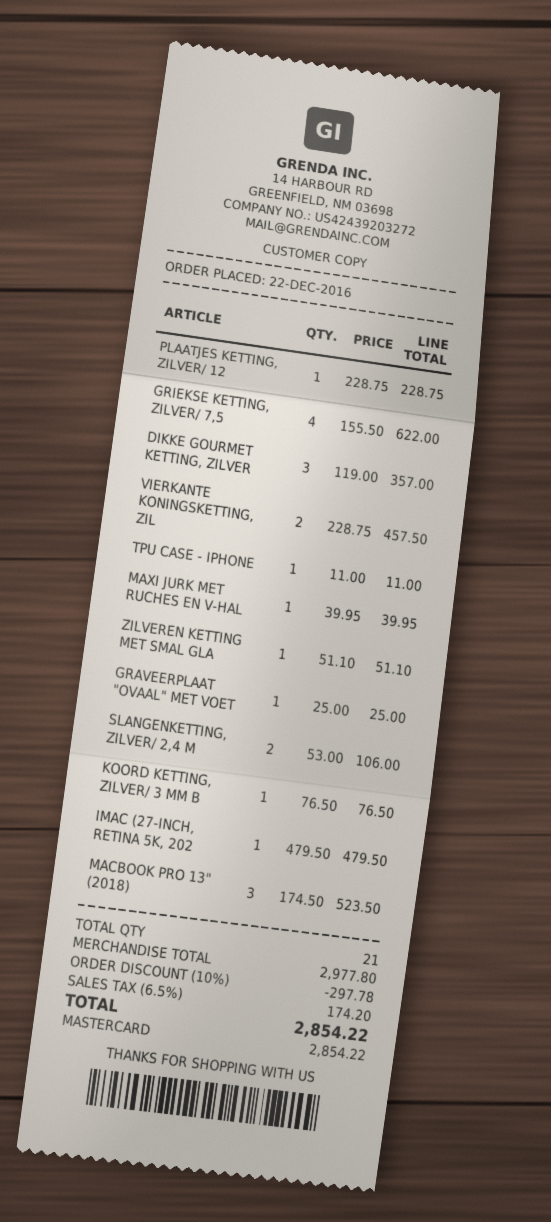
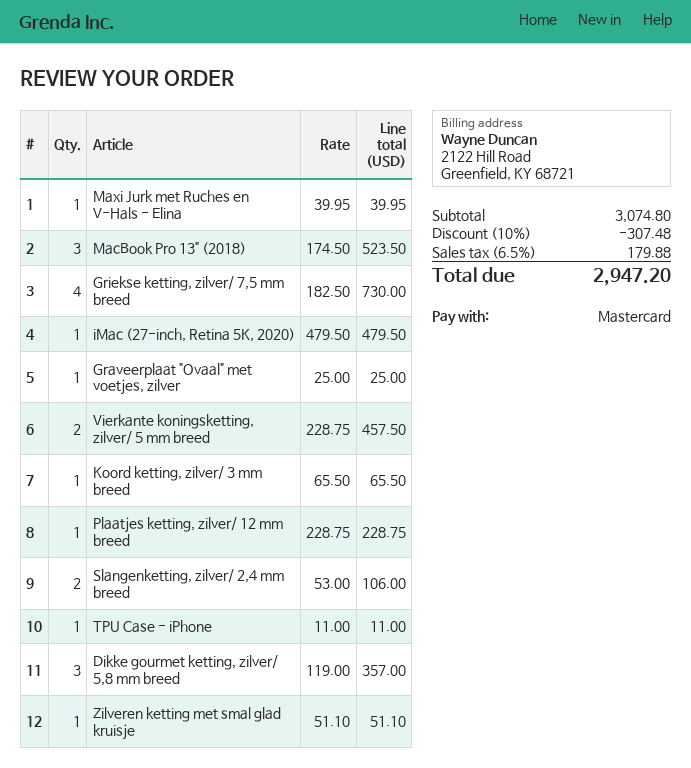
GRIEKSE KETTING, ZILVER/ 7,5: 4 x 155.50 = 622.00 -> 4 x 182.50 = 730.00
KOORD KETTING, ZILVER/ 3 MM B: 1 x 76.50 = 76.50 -> 1 x 65.50 = 65.50
subtotal: 2977.80 -> 3074.80
discount: 10% = 297.78 -> 10% = 307.48
tax: 6.5% = 174.20 -> 6.5% = 179.88
total: 2854.22 -> 2947.20

